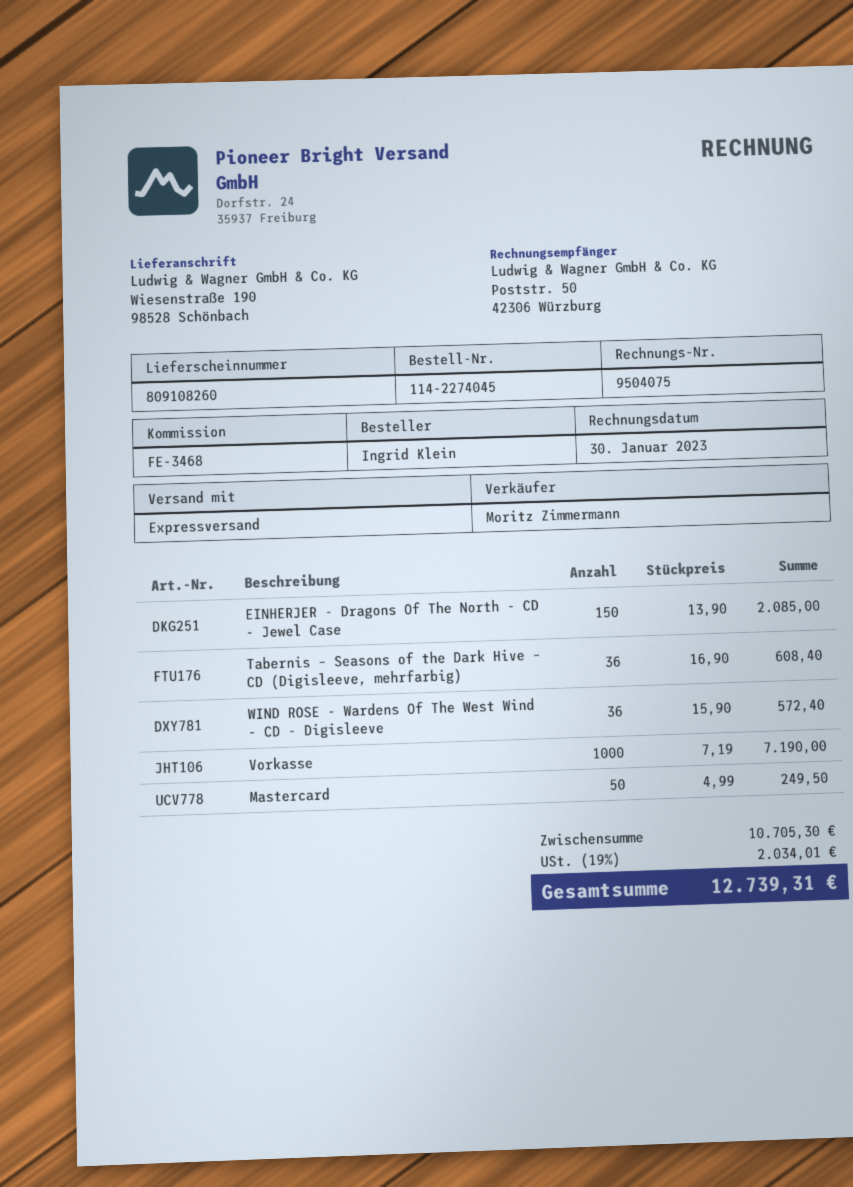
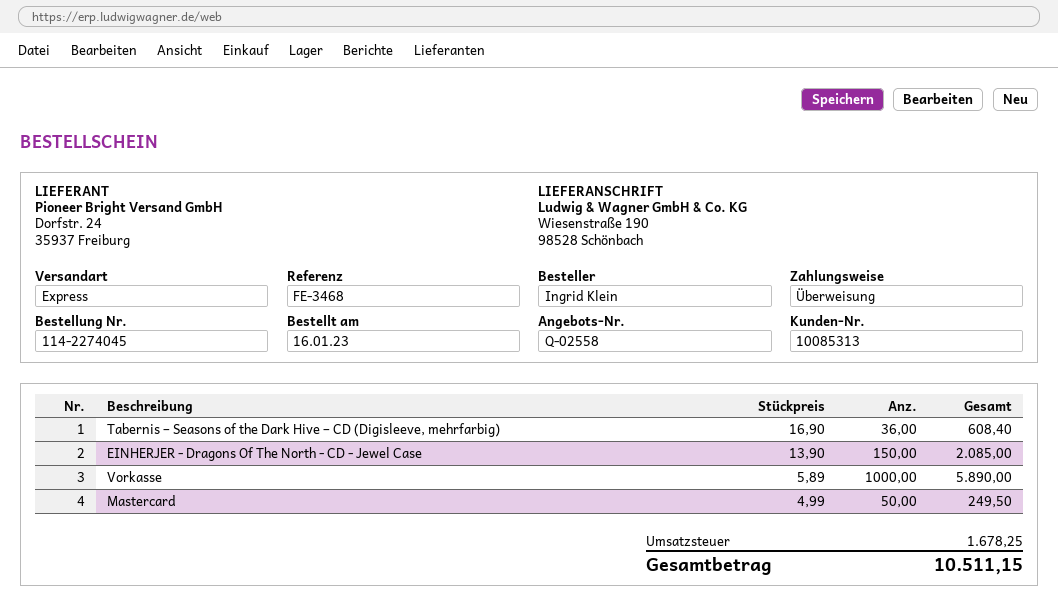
WIND ROSE - Wardens Of The West Wind - CD - Digisleeve: 36 x 15.90 = 572.40 -> none
Vorkasse: 1000 x 7.19 = 7190.00 -> 1000 x 5.89 = 5890.00
tax: 2034.01 -> 1678.25
total: 12739.31 -> 10511.15

